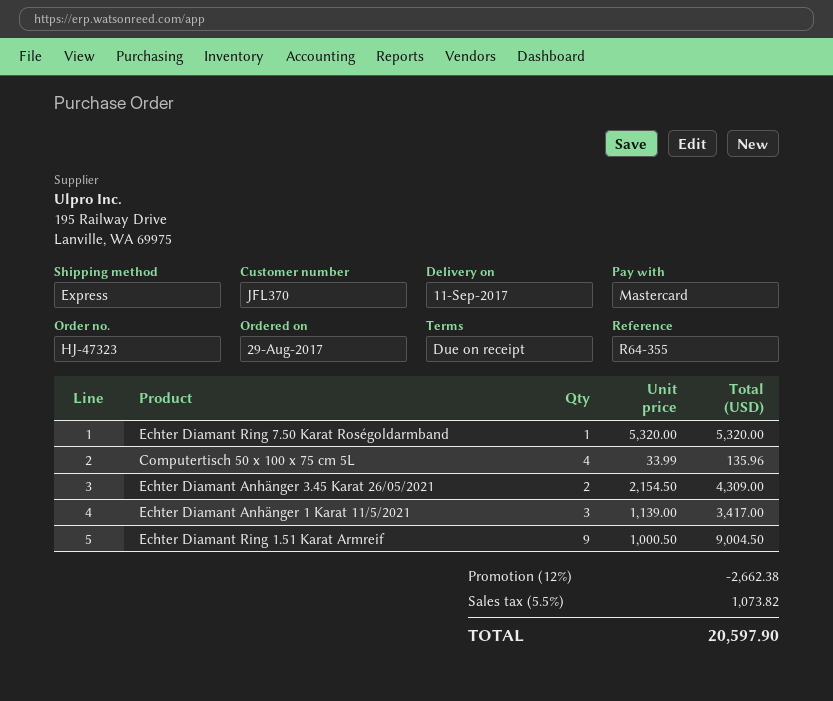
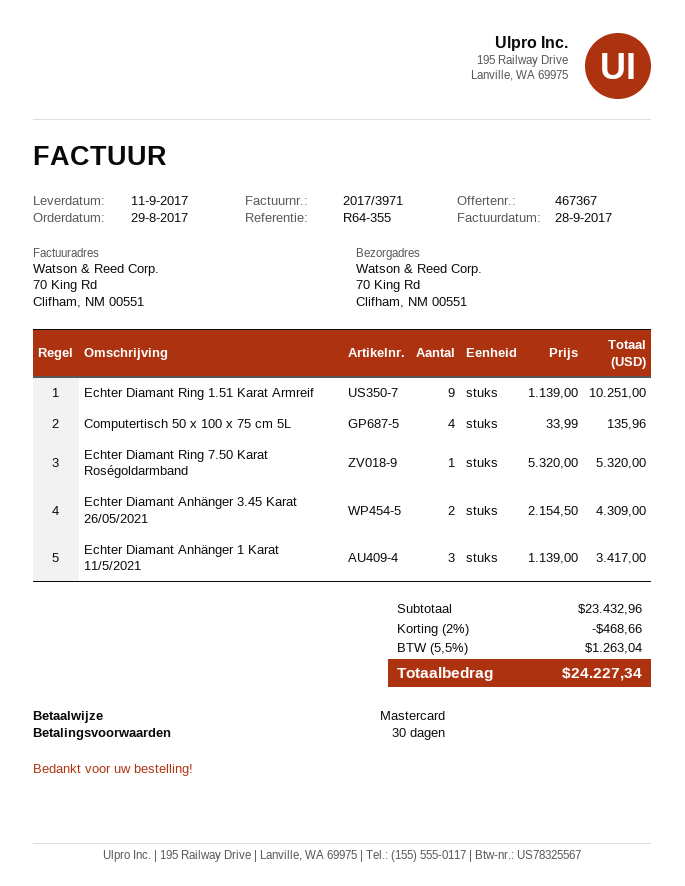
payment terms: on receipt -> 30 days
Echter Diamant Ring 1.51 Karat Armreif: 9 x 1000.50 = 9004.50 -> 9 x 1139.00 = 10251.00
discount: 12% = 2662.38 -> 2% = 468.66
tax: 5.5% = 1073.82 -> 5.5% = 1263.04
total: 20597.90 -> 24227.34

